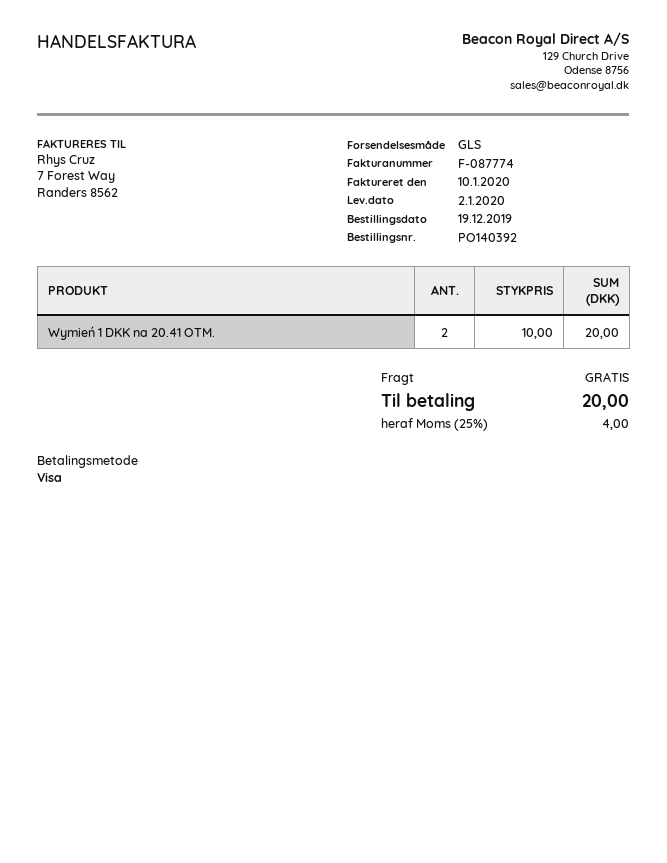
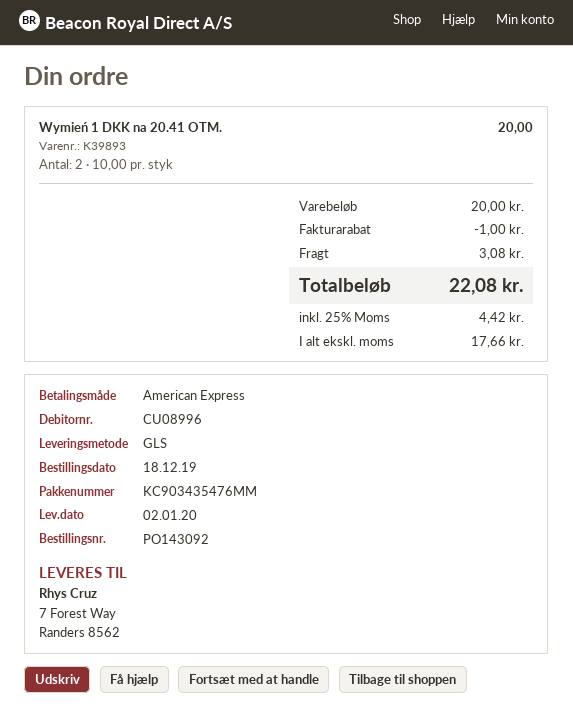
order number: PO140392 -> PO143092
order date: 2019-12-19 -> 2019-12-18
payment method: Visa -> American Express
discount: none -> 1.00
shipping: 0.00 -> 3.08
tax: 25% = 4.00 -> 25% = 4.42
total: 20.00 -> 22.08

